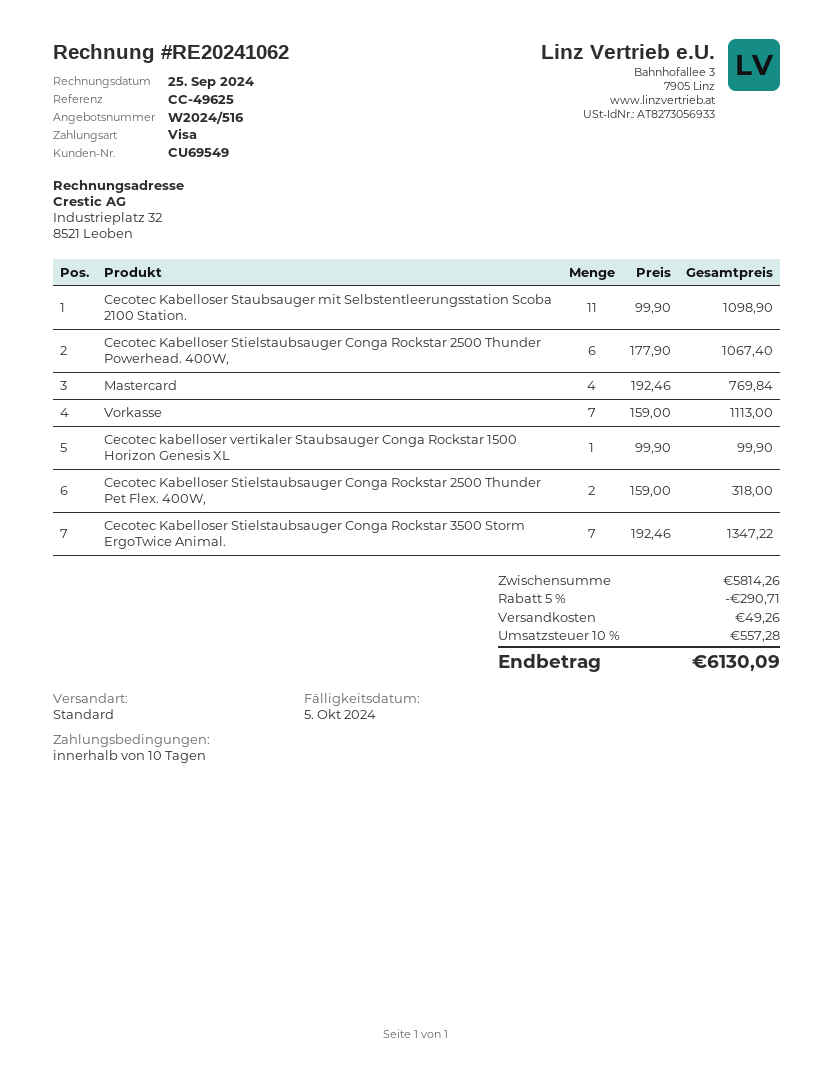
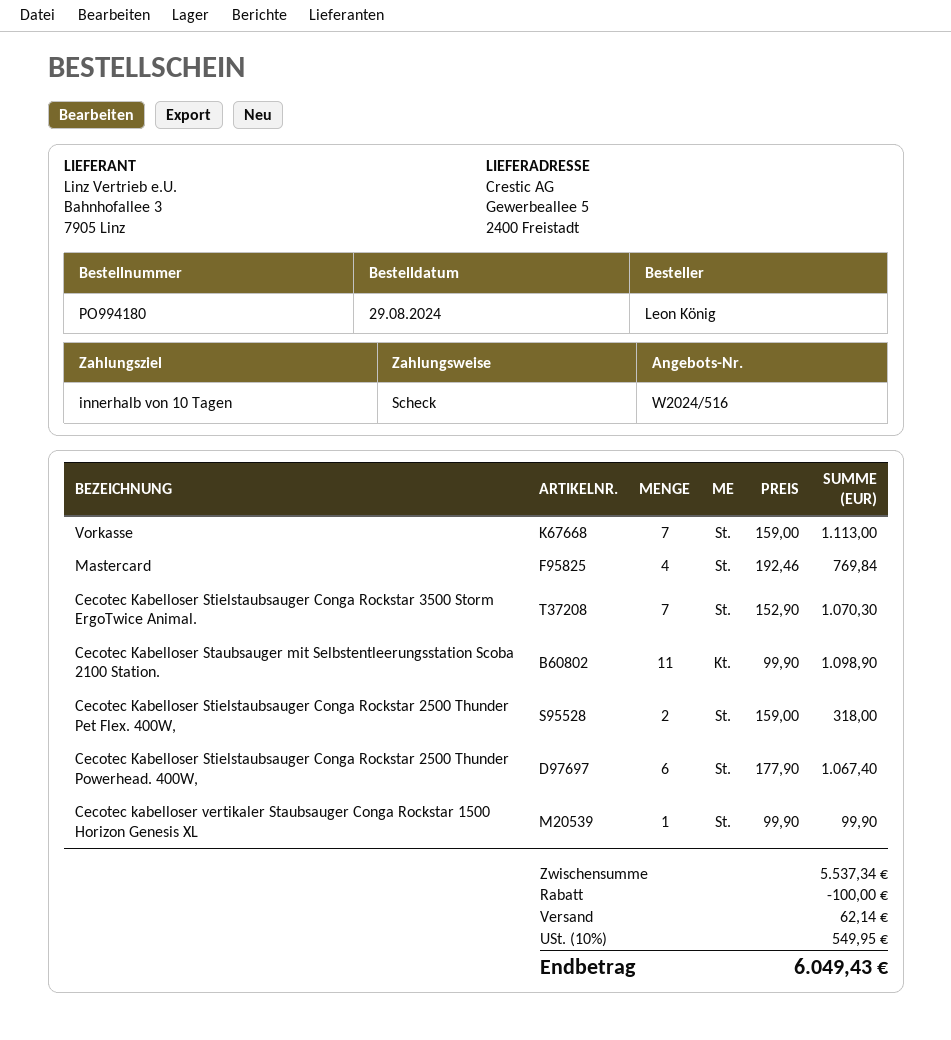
payment method: Visa -> cheque
Cecotec Kabelloser Stielstaubsauger Conga Rockstar 3500 Storm ErgoTwice Animal.: 7 x 192.46 = 1347.22 -> 7 x 152.90 = 1070.30
subtotal: 5814.26 -> 5537.34
discount: 290.71 -> 100.00
shipping: 49.26 -> 62.14
tax: 10% = 557.28 -> 10% = 549.95
total: 6130.09 -> 6049.43

